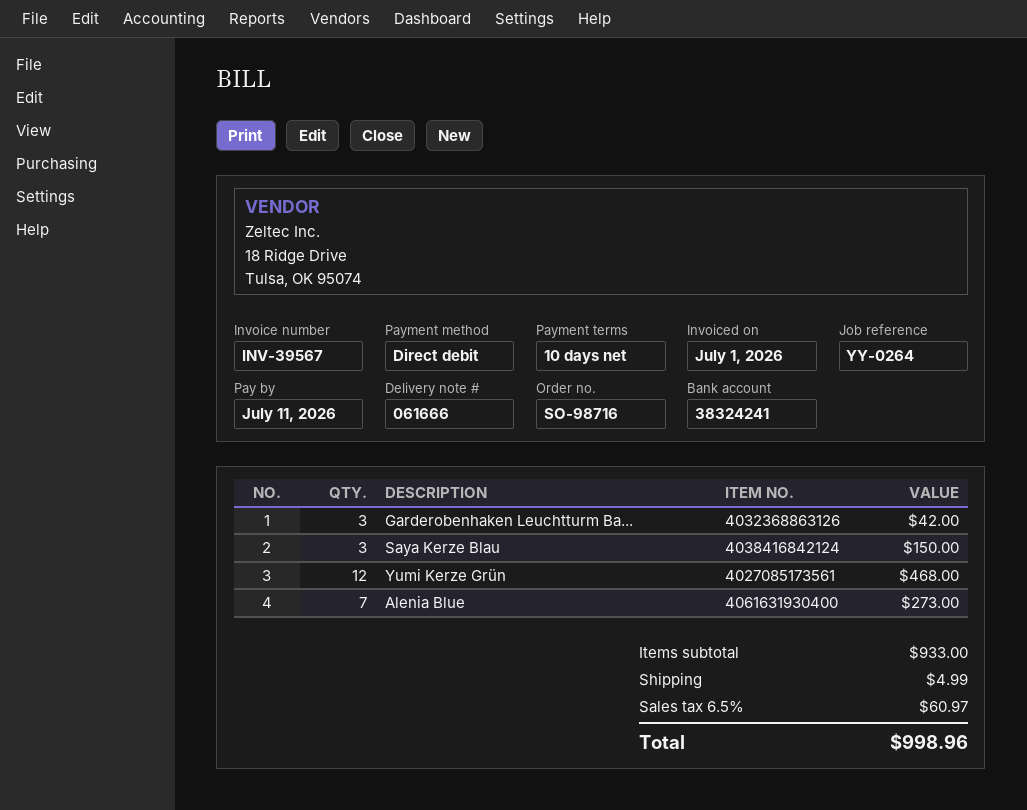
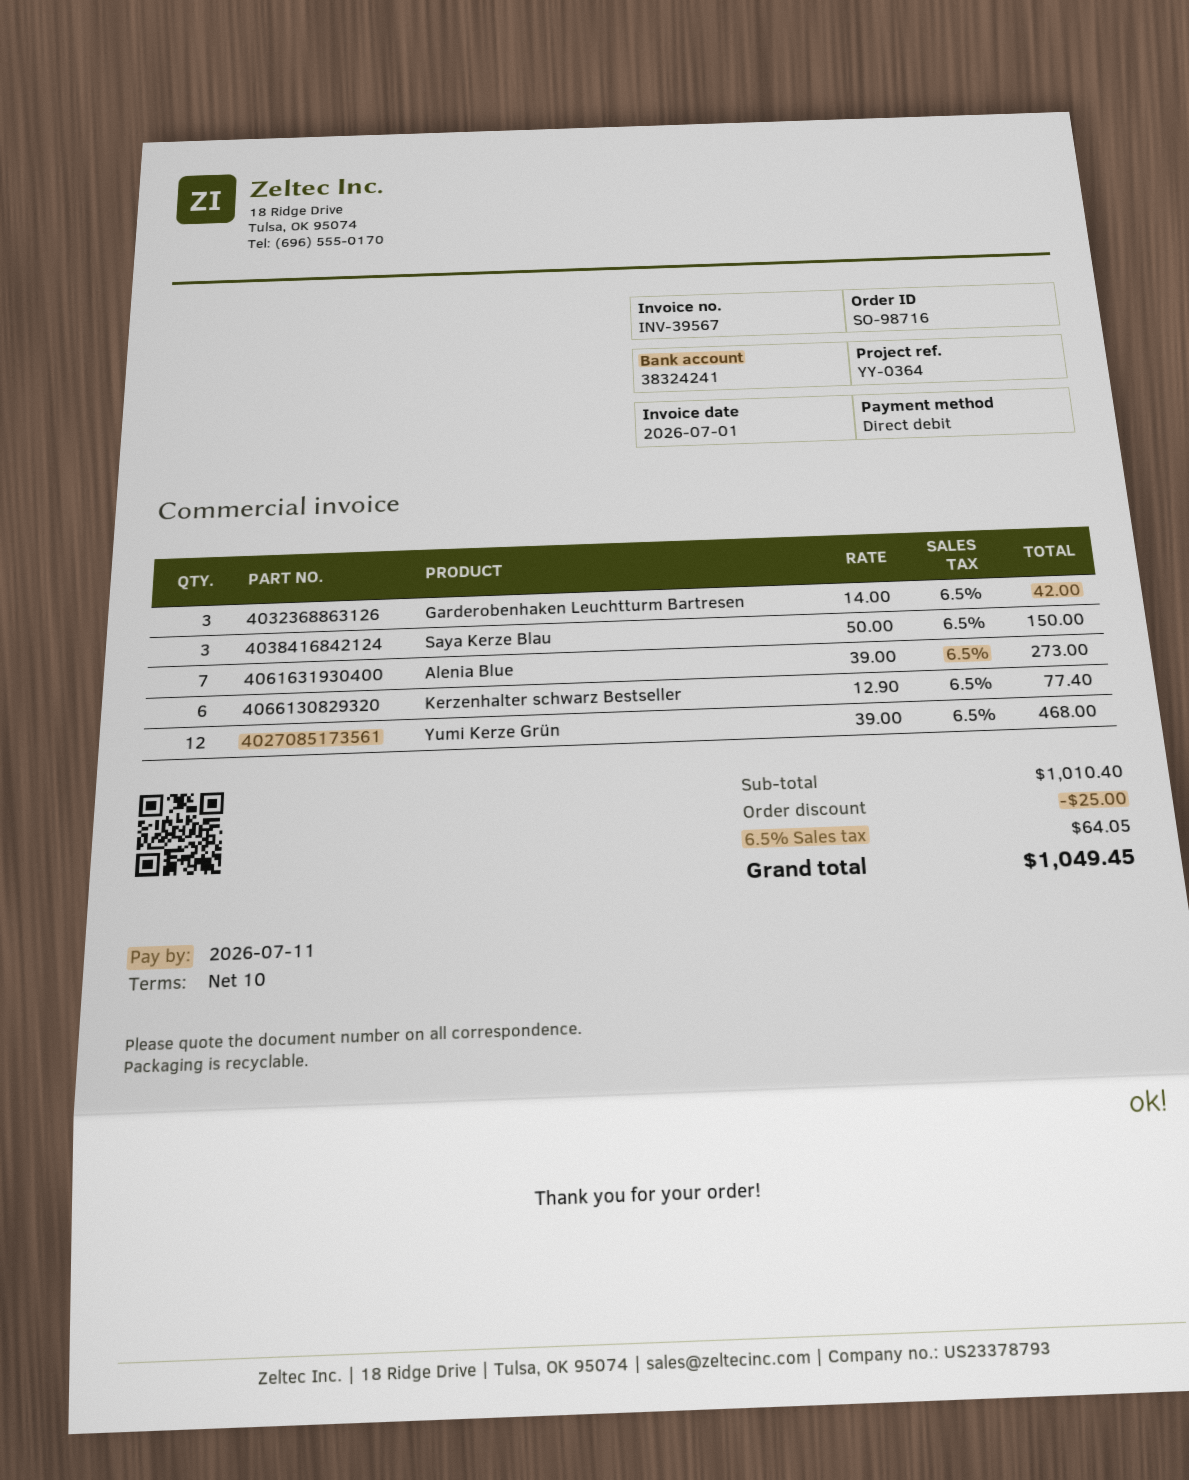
reference: YY-0264 -> YY-0364
Kerzenhalter schwarz Bestseller: none -> 6 for 77.40
subtotal: 933.00 -> 1010.40
discount: none -> 25.00
shipping: 4.99 -> none
tax: 6.5% = 60.97 -> 6.5% = 64.05
total: 998.96 -> 1049.45

